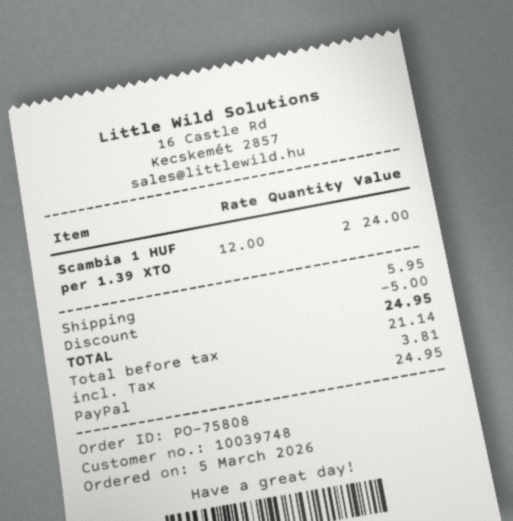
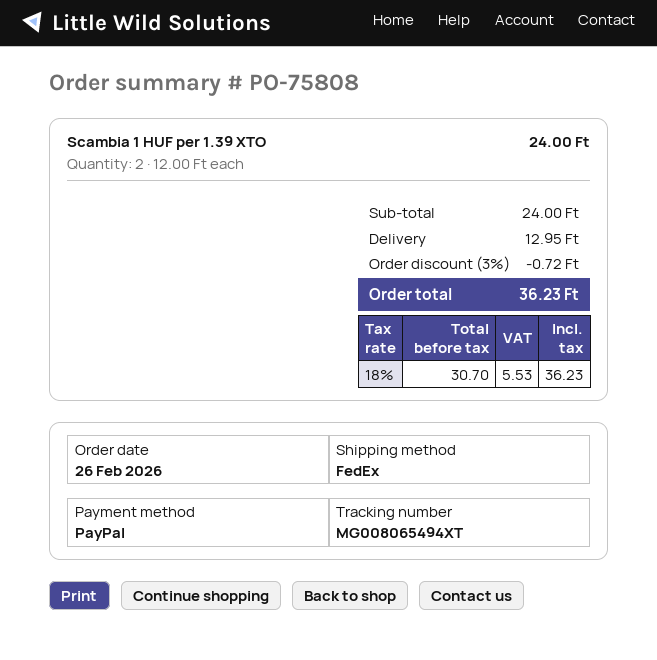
order date: 2026-03-05 -> 2026-02-26
discount: 5.00 -> 0.72
shipping: 5.95 -> 12.95
net: 21.14 -> 30.70
tax: 3.81 -> 5.53
total: 24.95 -> 36.23

